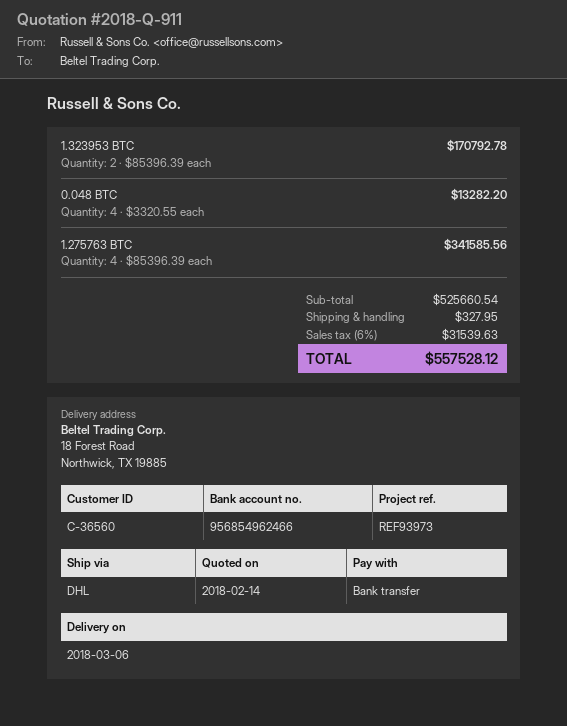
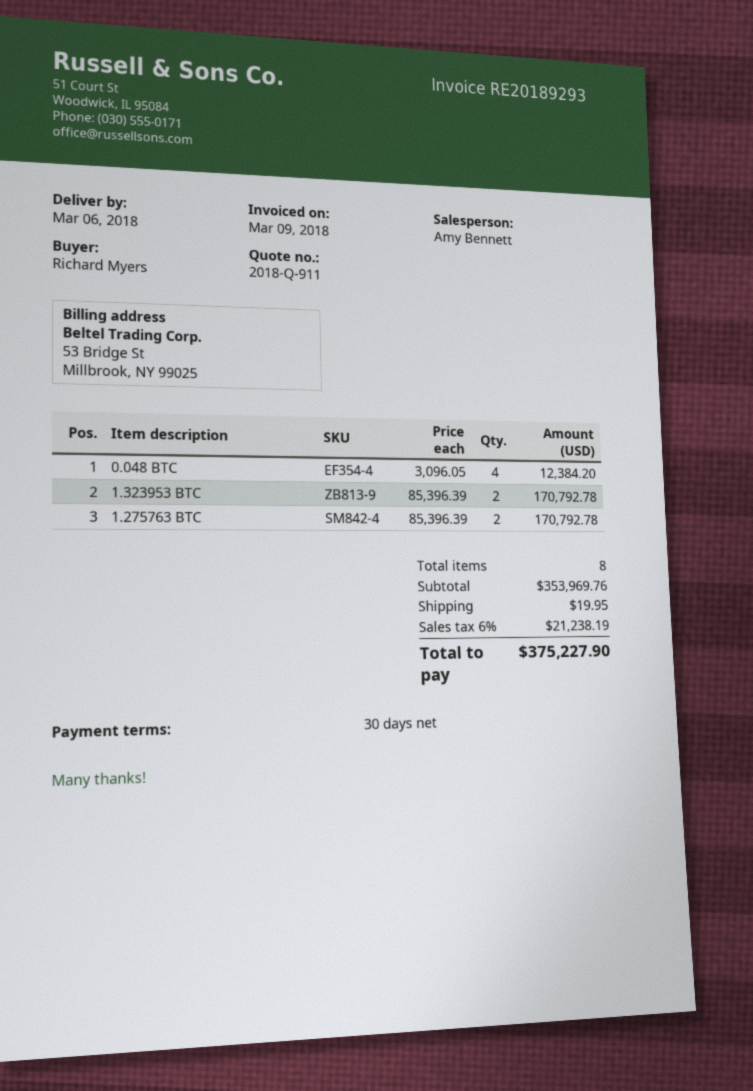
0.048 BTC: 4 x 3320.55 = 13282.20 -> 4 x 3096.05 = 12384.20
1.275763 BTC: 4 x 85396.39 = 341585.56 -> 2 x 85396.39 = 170792.78
subtotal: 525660.54 -> 353969.76
shipping: 327.95 -> 19.95
tax: 6% = 31539.63 -> 6% = 21238.19
total: 557528.12 -> 375227.90

